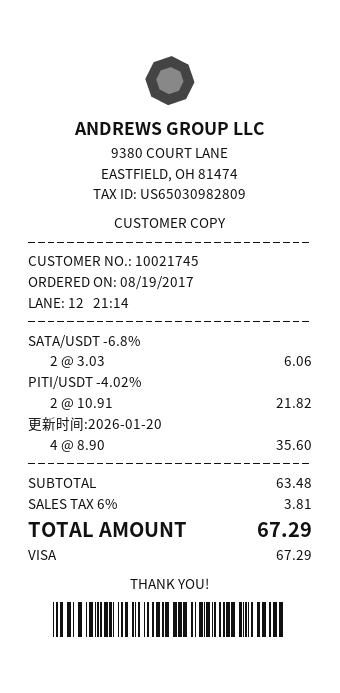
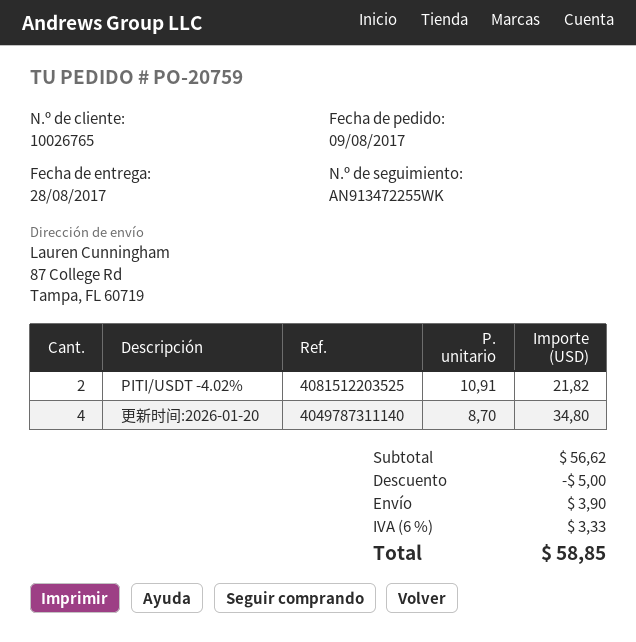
order date: 2017-08-19 -> 2017-08-09
customer number: 10021745 -> 10026765
SATA/USDT -6.8%: 2 x 3.03 = 6.06 -> none
更新时间:2026-01-20: 4 x 8.90 = 35.60 -> 4 x 8.70 = 34.80
subtotal: 63.48 -> 56.62
discount: none -> 5.00
shipping: none -> 3.90
tax: 6% = 3.81 -> 6% = 3.33
total: 67.29 -> 58.85

